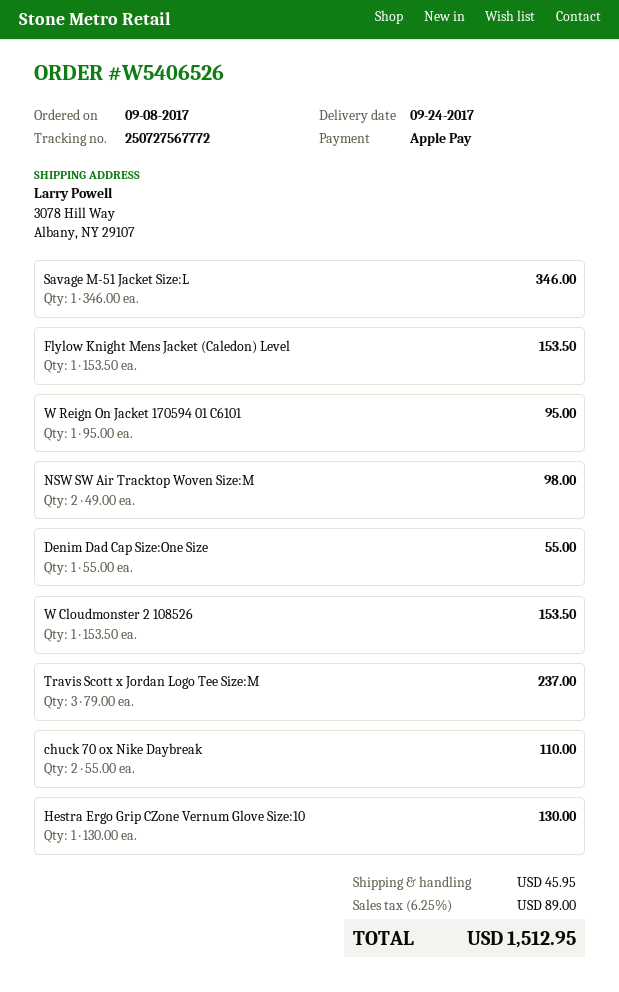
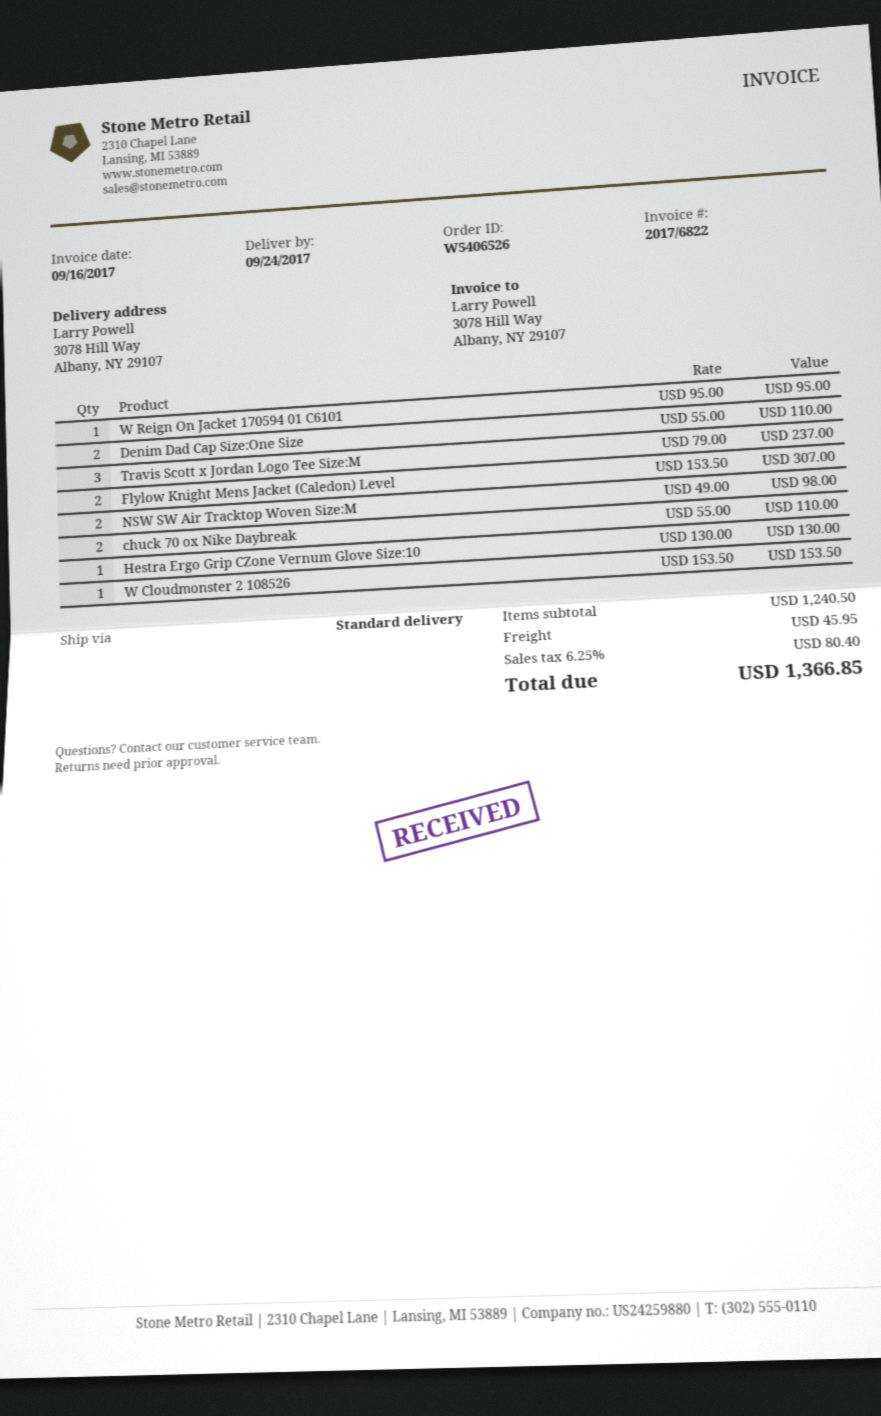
Savage M-51 Jacket Size:L: 1 x 346.00 = 346.00 -> none
Flylow Knight Mens Jacket (Caledon) Level: 1 x 153.50 = 153.50 -> 2 x 153.50 = 307.00
Denim Dad Cap Size:One Size: 1 x 55.00 = 55.00 -> 2 x 55.00 = 110.00
tax: 6.25% = 89.00 -> 6.25% = 80.40
total: 1512.95 -> 1366.85

